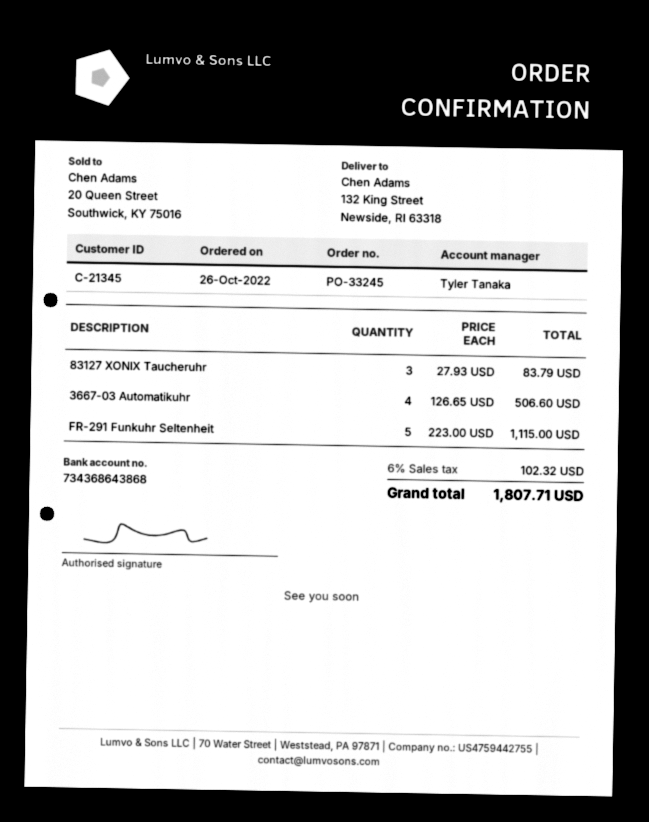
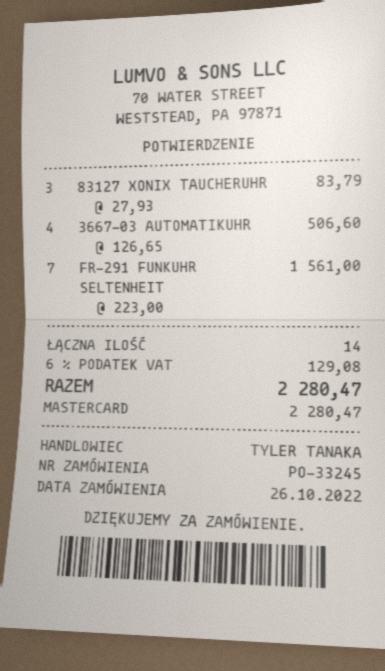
FR-291 Funkuhr Seltenheit: 5 x 223.00 = 1115.00 -> 7 x 223.00 = 1561.00
tax: 6% = 102.32 -> 6% = 129.08
total: 1807.71 -> 2280.47

